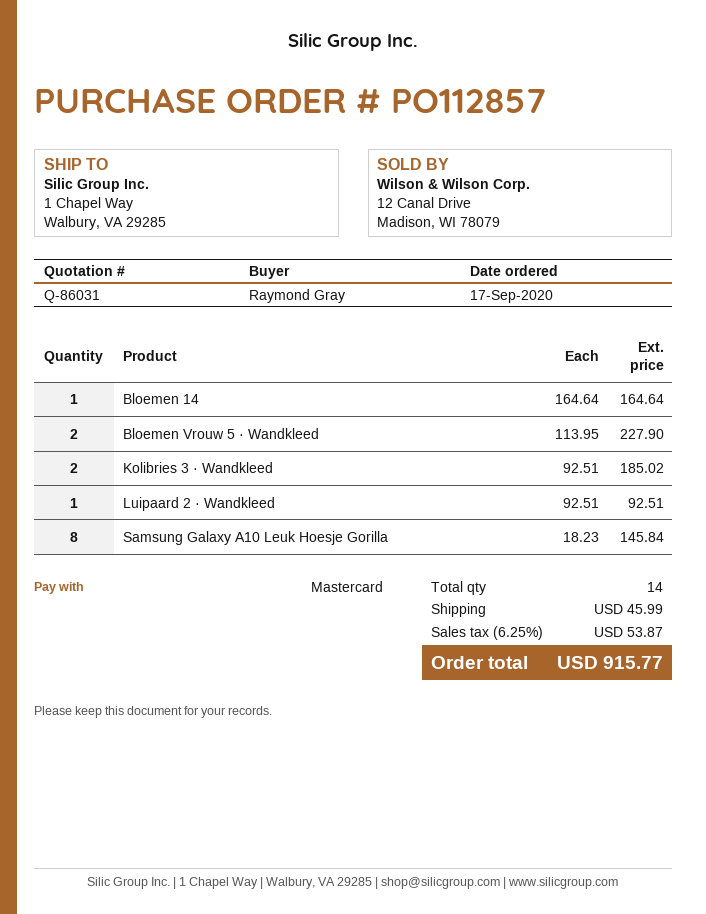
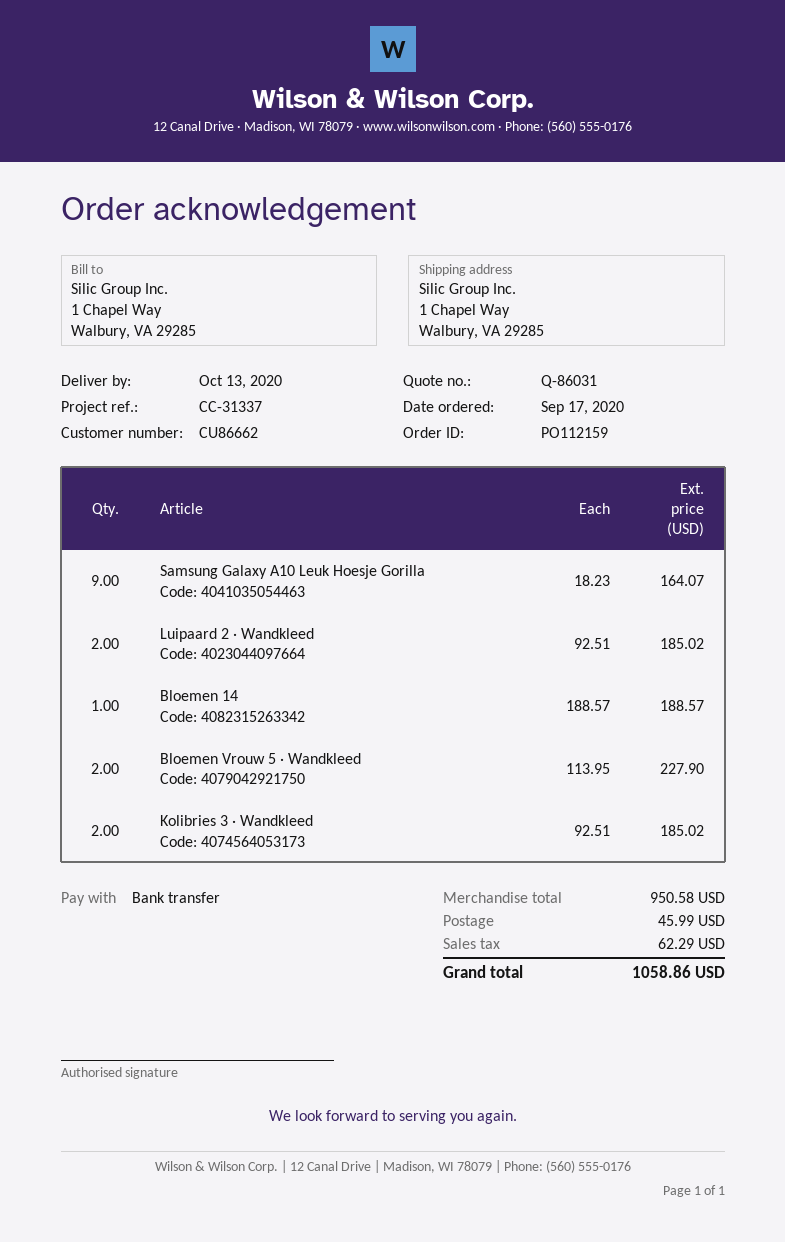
order number: PO112857 -> PO112159
payment method: Mastercard -> bank transfer
Bloemen 14: 1 x 164.64 = 164.64 -> 1 x 188.57 = 188.57
Luipaard 2 · Wandkleed: 1 x 92.51 = 92.51 -> 2 x 92.51 = 185.02
Samsung Galaxy A10 Leuk Hoesje Gorilla: 8 x 18.23 = 145.84 -> 9 x 18.23 = 164.07
tax: 53.87 -> 62.29
total: 915.77 -> 1058.86

